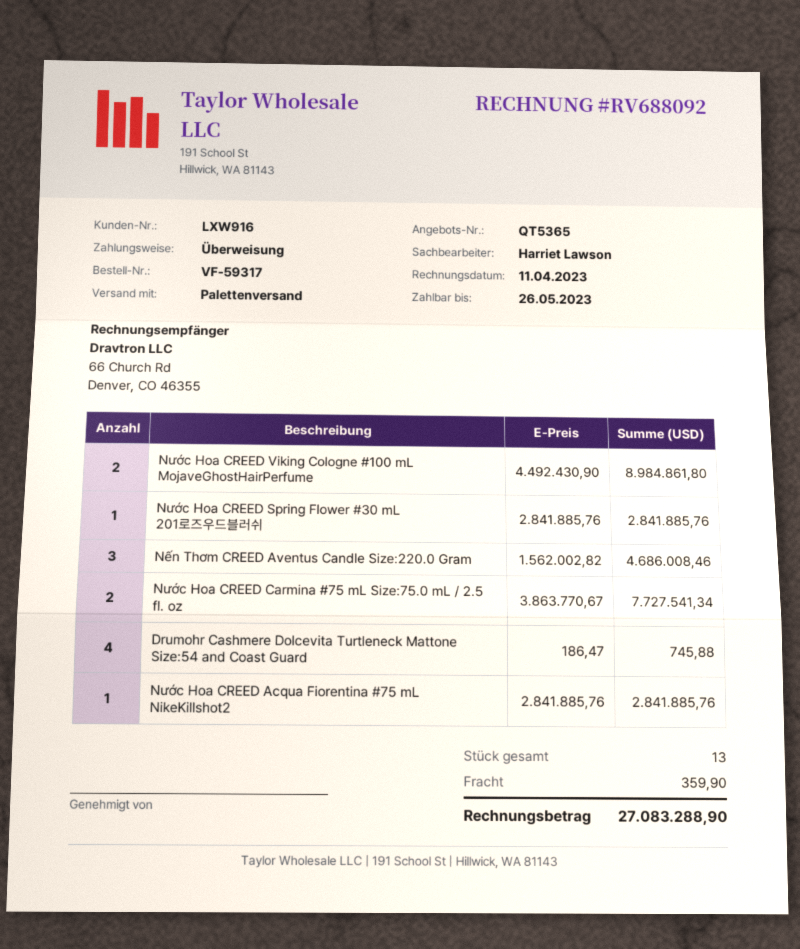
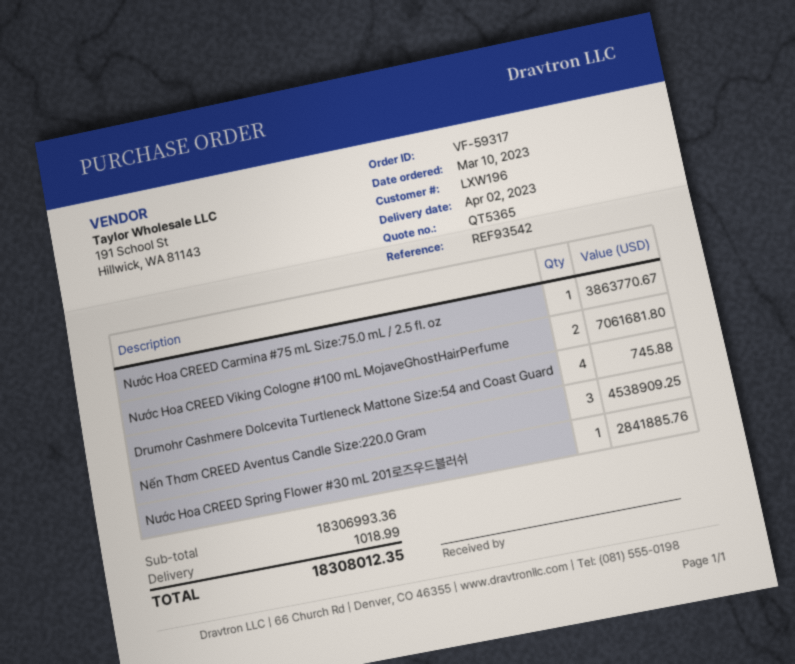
customer number: LXW916 -> LXW196
Nước Hoa CREED Viking Cologne #100 mL MojaveGhostHairPerfume: 2 for 8984861.80 -> 2 for 7061681.80
Nến Thơm CREED Aventus Candle Size:220.0 Gram: 3 for 4686008.46 -> 3 for 4538909.25
Nước Hoa CREED Carmina #75 mL Size:75.0 mL / 2.5 fl. oz: 2 for 7727541.34 -> 1 for 3863770.67
Nước Hoa CREED Acqua Fiorentina #75 mL NikeKillshot2: 1 for 2841885.76 -> none
shipping: 359.90 -> 1018.99
total: 27083288.90 -> 18308012.35

